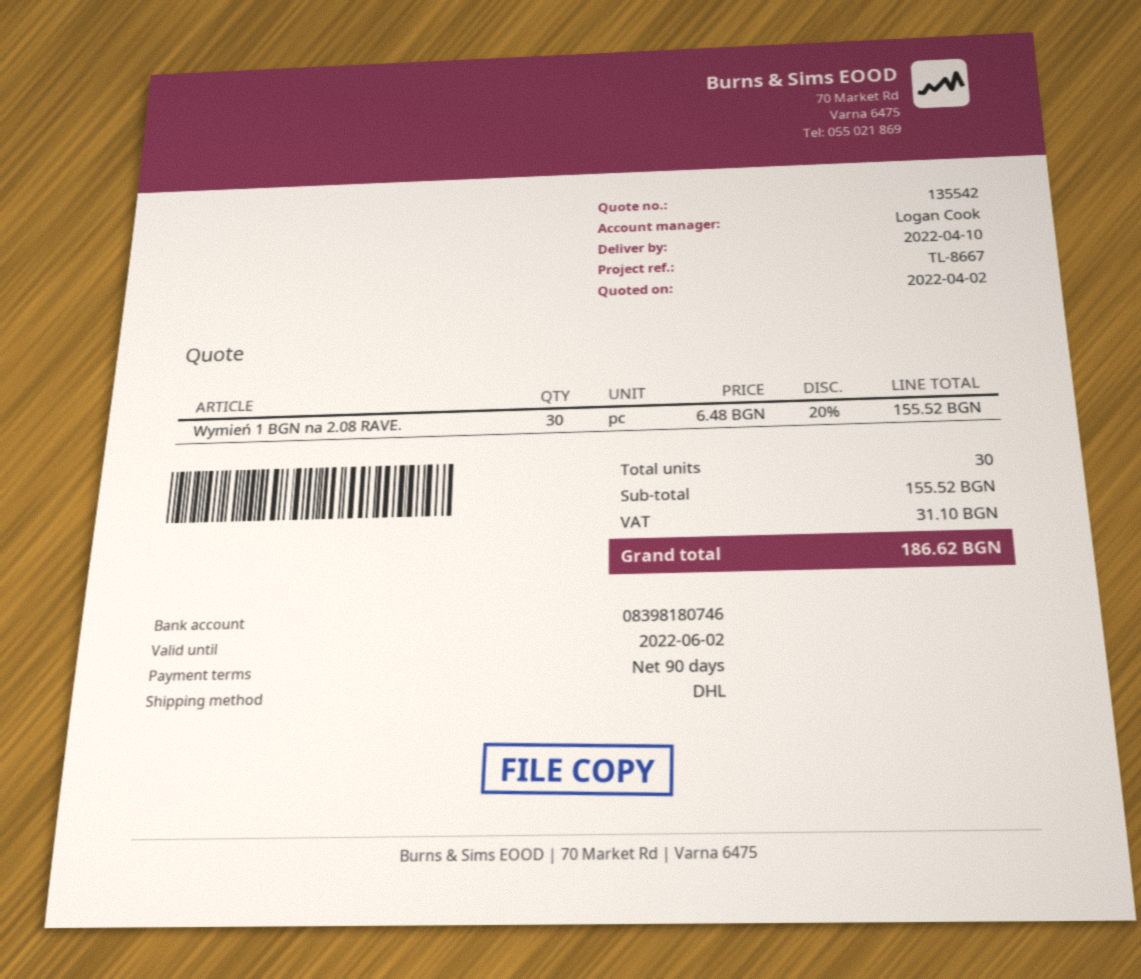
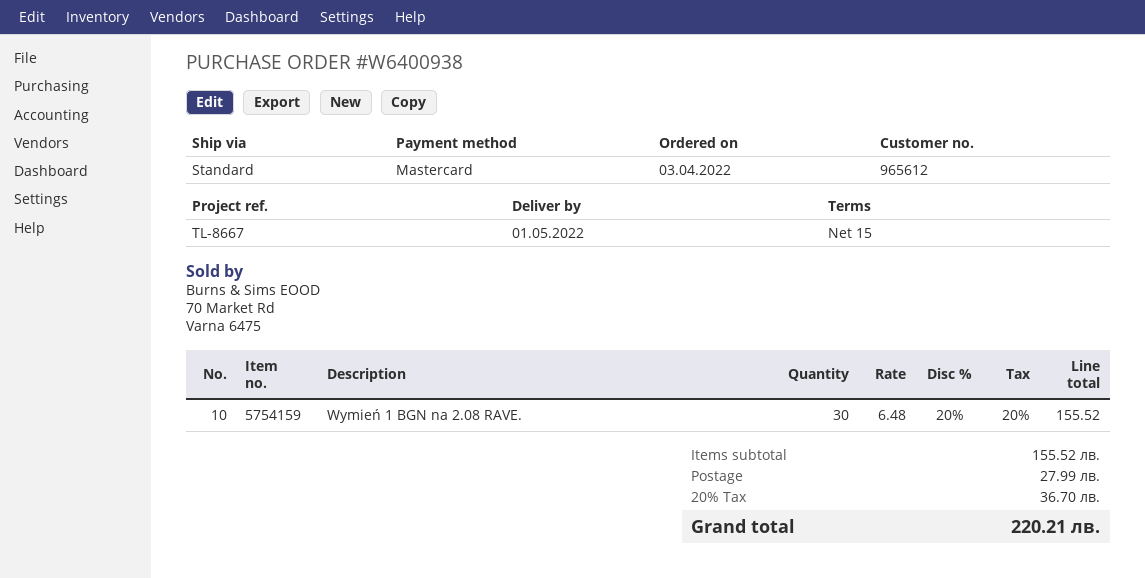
delivery date: 2022-04-10 -> 2022-05-01
payment terms: 90 days -> 15 days
shipping method: DHL -> standard
shipping: none -> 27.99
tax: 31.10 -> 36.70
total: 186.62 -> 220.21

